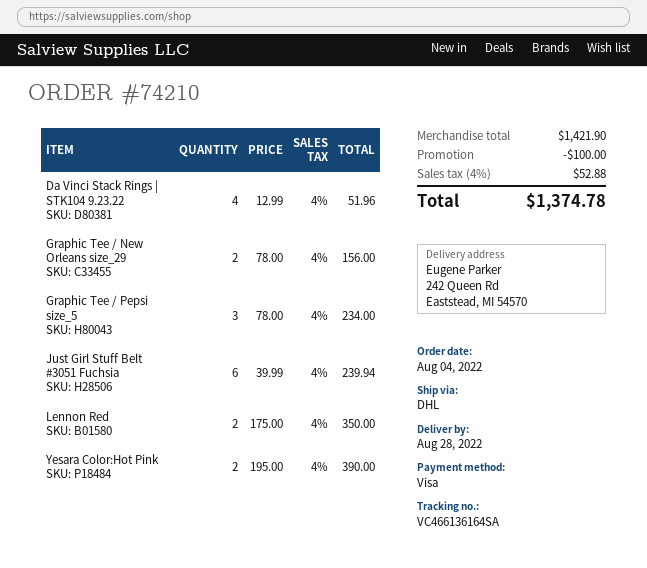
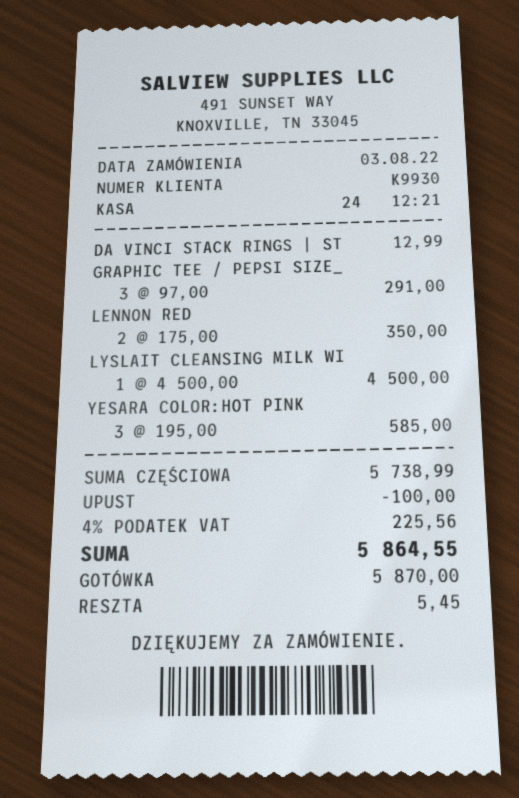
order date: 2022-08-04 -> 2022-08-03
payment method: Visa -> cash
Da Vinci Stack Rings | STK104 9.23.22: 4 x 12.99 = 51.96 -> 1 x 12.99 = 12.99
Graphic Tee / New Orleans size_29: 2 x 78.00 = 156.00 -> none
Graphic Tee / Pepsi size_5: 3 x 78.00 = 234.00 -> 3 x 97.00 = 291.00
Just Girl Stuff Belt #3051 Fuchsia: 6 x 39.99 = 239.94 -> none
Yesara Color:Hot Pink: 2 x 195.00 = 390.00 -> 3 x 195.00 = 585.00
LYSLAIT CLEANSING MILK WI: none -> 1 x 4500.00 = 4500.00
subtotal: 1421.90 -> 5738.99
tax: 4% = 52.88 -> 4% = 225.56
total: 1374.78 -> 5864.55

